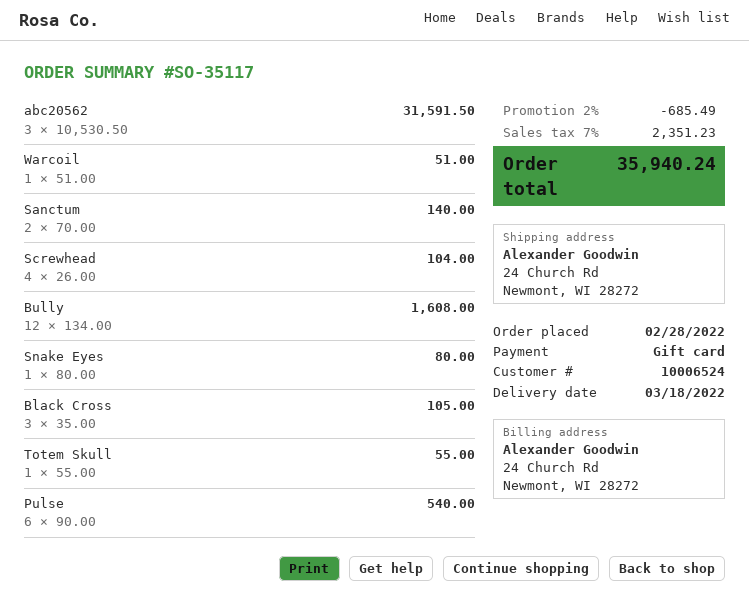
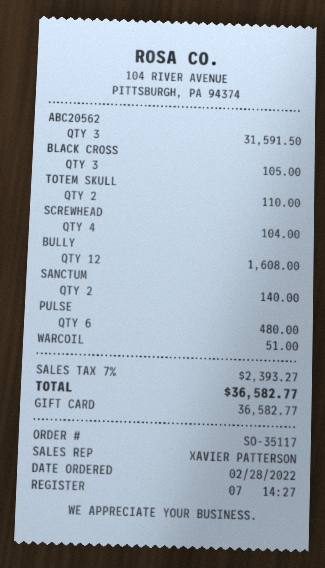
Snake Eyes: 1 for 80.00 -> none
Totem Skull: 1 for 55.00 -> 2 for 110.00
Pulse: 6 for 540.00 -> 6 for 480.00
discount: 2% = 685.49 -> none
tax: 7% = 2351.23 -> 7% = 2393.27
total: 35940.24 -> 36582.77

